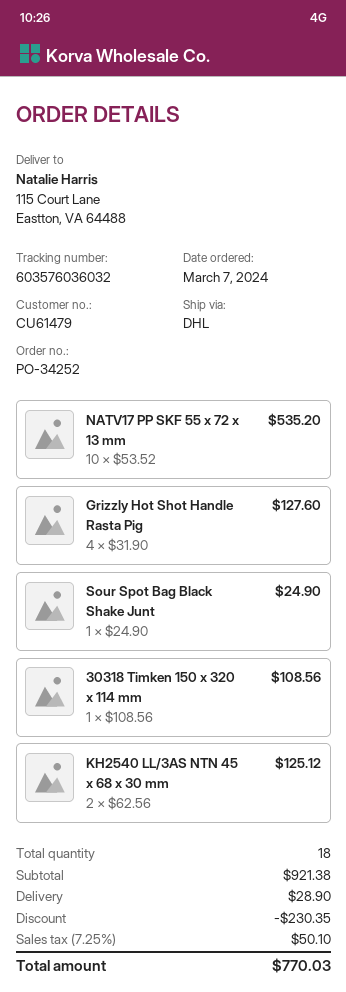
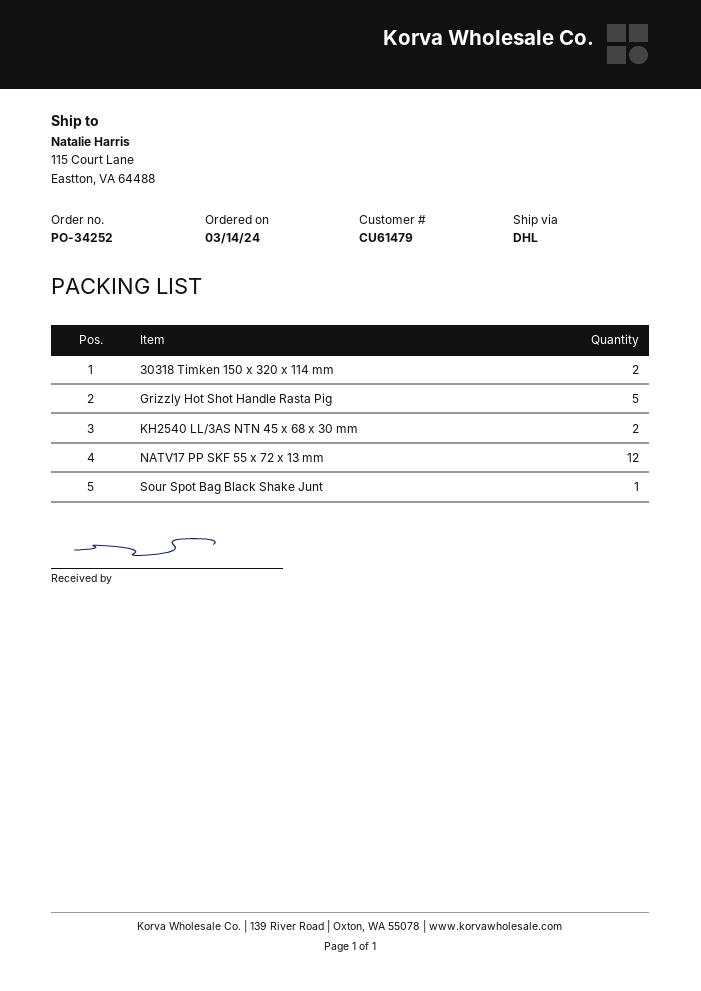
order date: 2024-03-07 -> 2024-03-14
NATV17 PP SKF 55 x 72 x 13 mm: 10 -> 12
Grizzly Hot Shot Handle Rasta Pig: 4 -> 5
30318 Timken 150 x 320 x 114 mm: 1 -> 2

